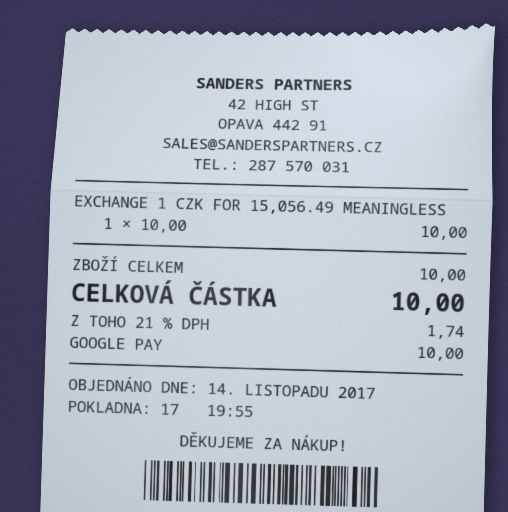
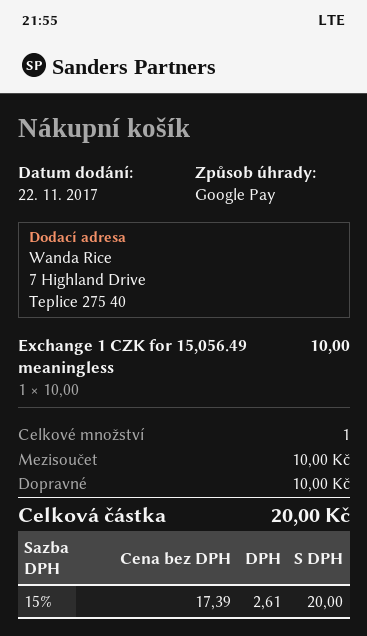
shipping: none -> 10.00
tax: 21% = 1.74 -> 15% = 2.61
total: 10.00 -> 20.00

